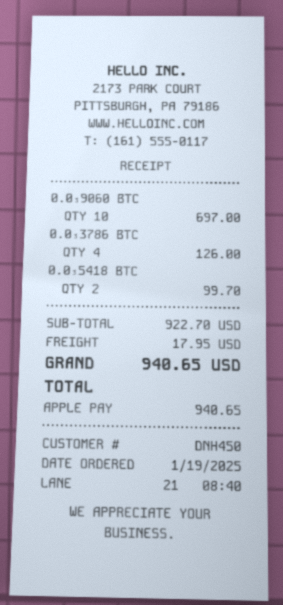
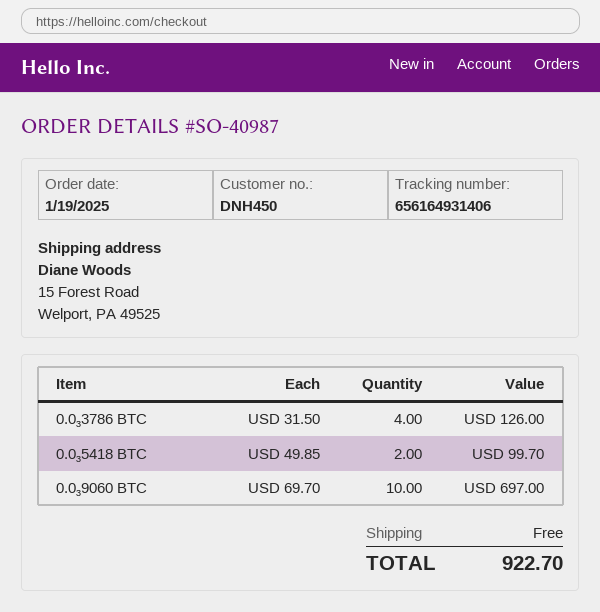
shipping: 17.95 -> 0.00
total: 940.65 -> 922.70

